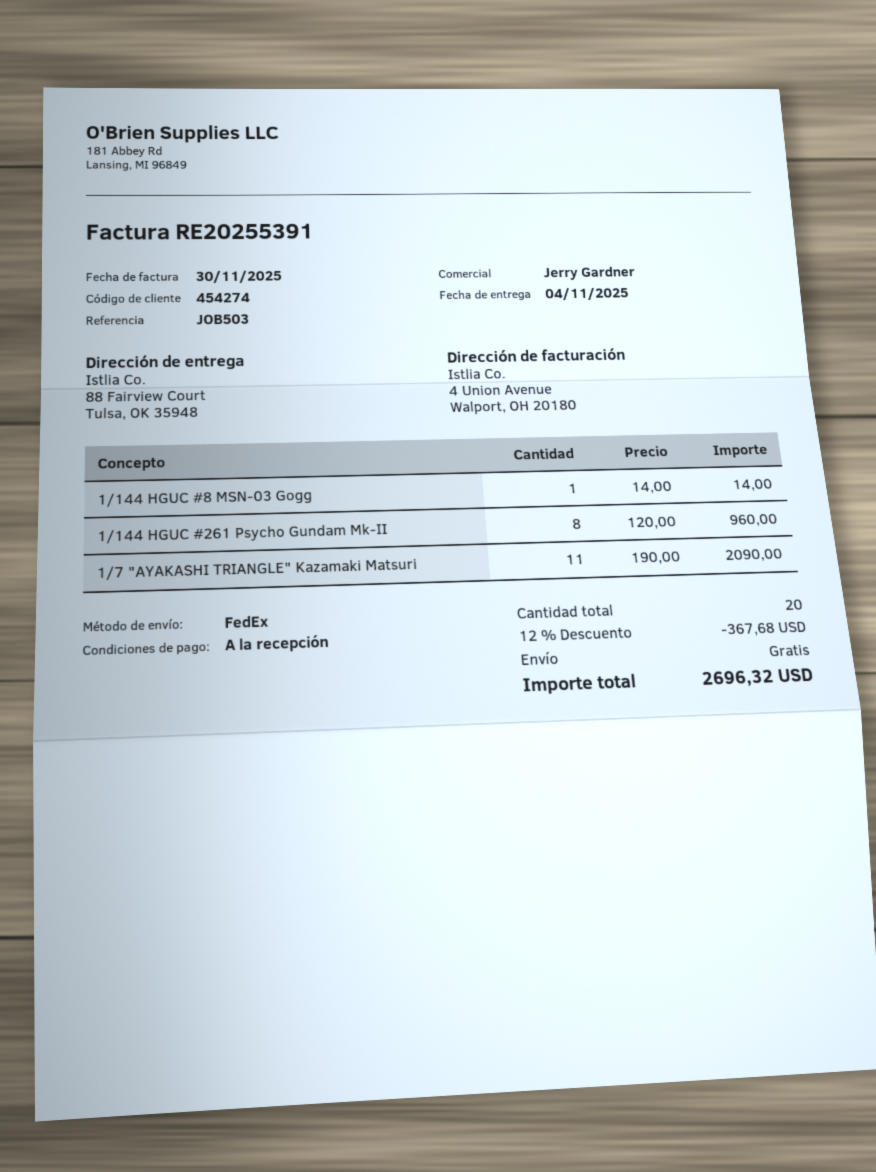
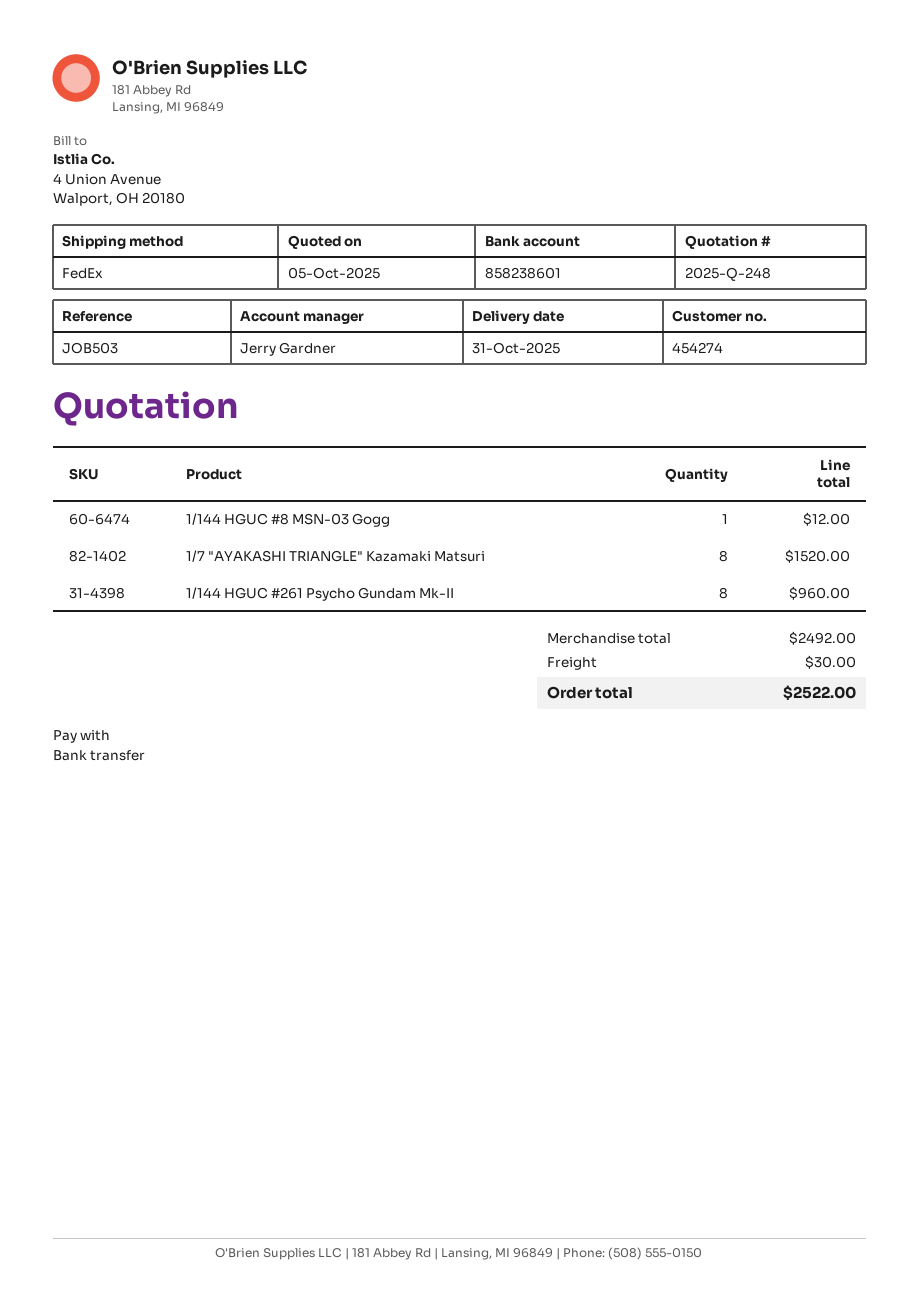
delivery date: 2025-11-04 -> 2025-10-31
1/144 HGUC #8 MSN-03 Gogg: 1 for 14.00 -> 1 for 12.00
1/7 "AYAKASHI TRIANGLE" Kazamaki Matsuri: 11 for 2090.00 -> 8 for 1520.00
discount: 12% = 367.68 -> none
shipping: 0.00 -> 30.00
total: 2696.32 -> 2522.00

